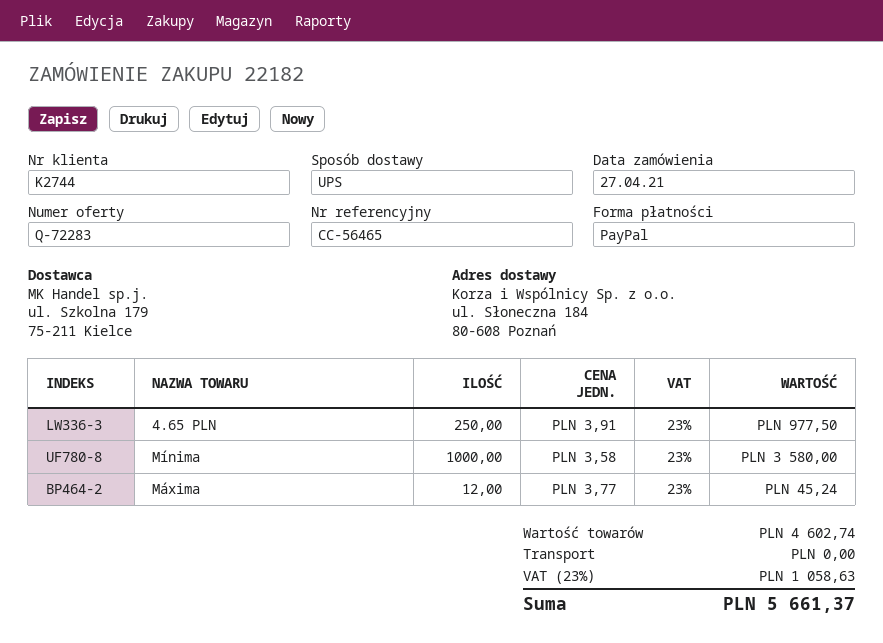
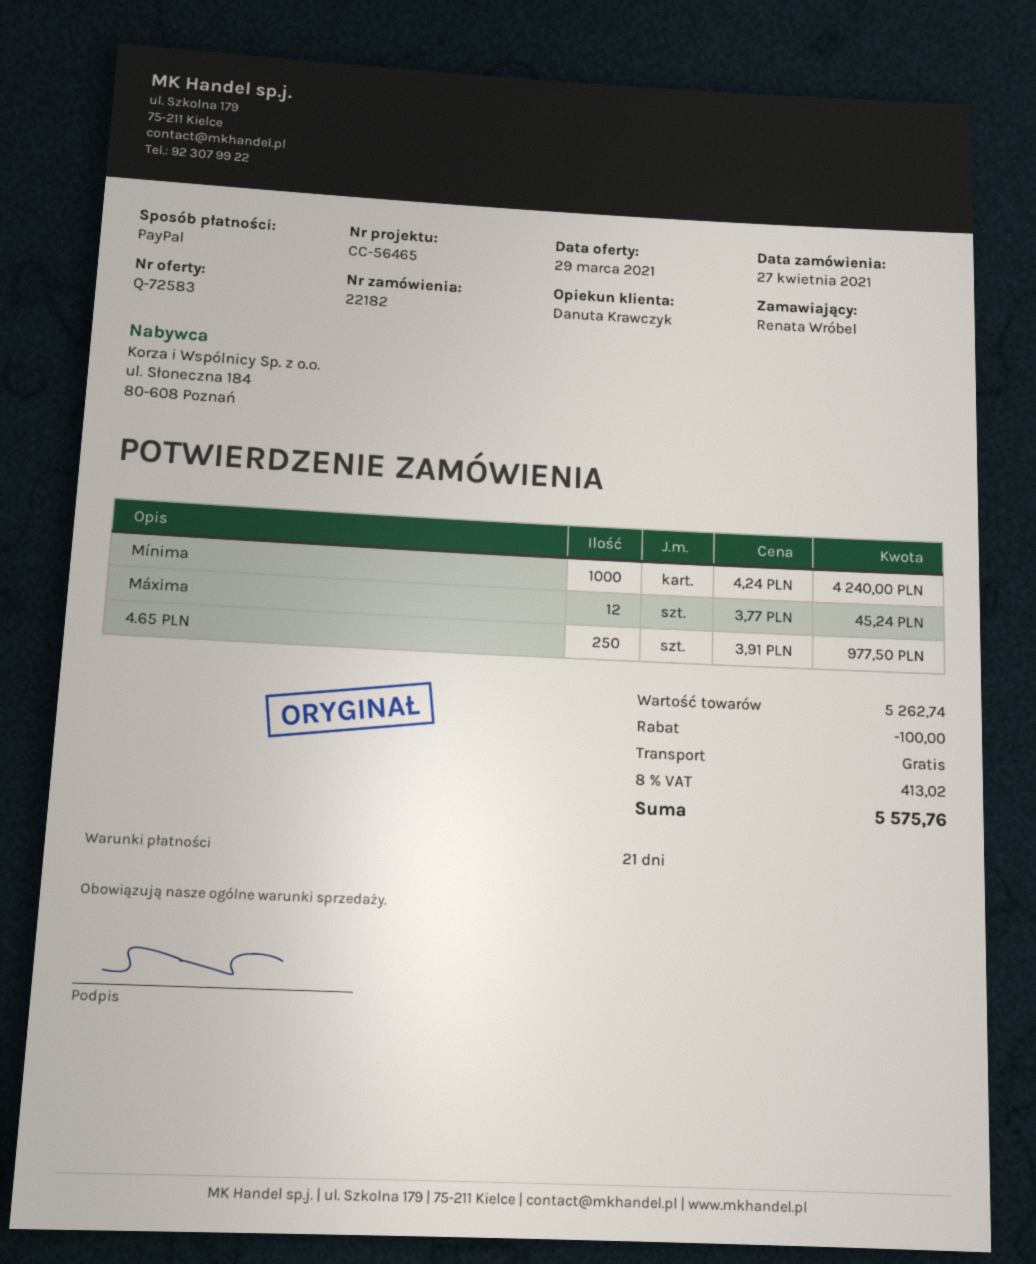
quote number: Q-72283 -> Q-72583
Mínima: 1000 x 3.58 = 3580.00 -> 1000 x 4.24 = 4240.00
subtotal: 4602.74 -> 5262.74
discount: none -> 100.00
tax: 23% = 1058.63 -> 8% = 413.02
total: 5661.37 -> 5575.76

